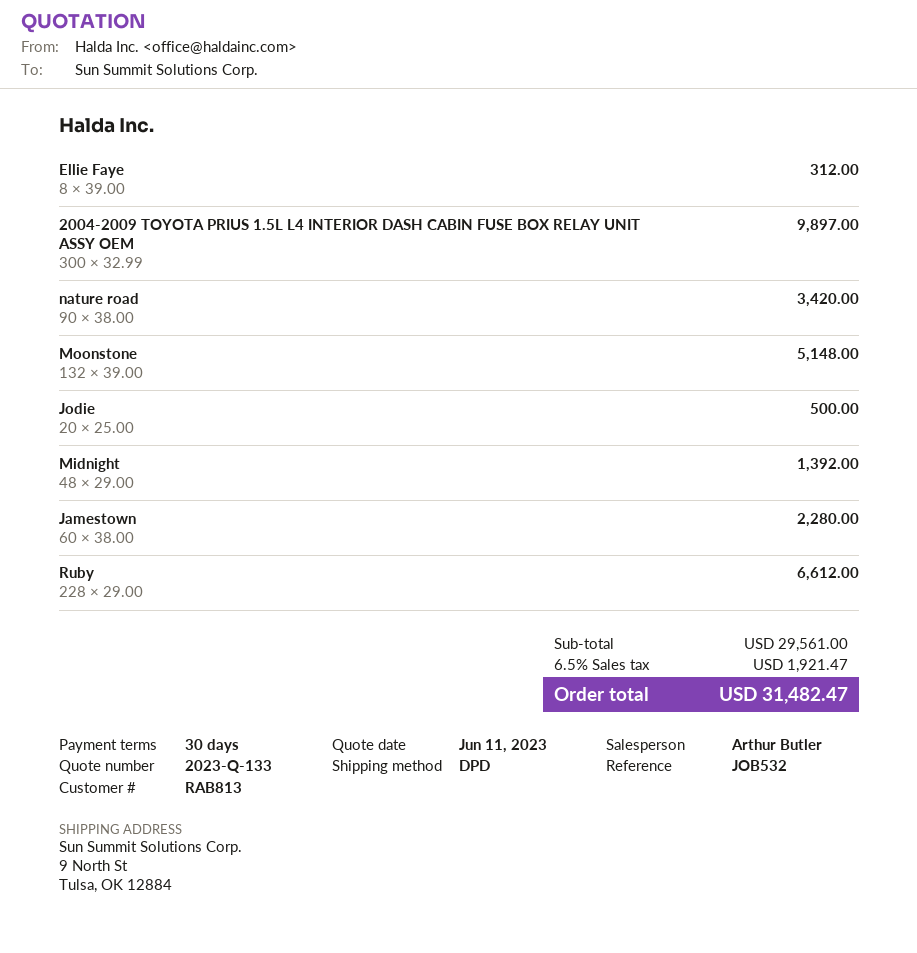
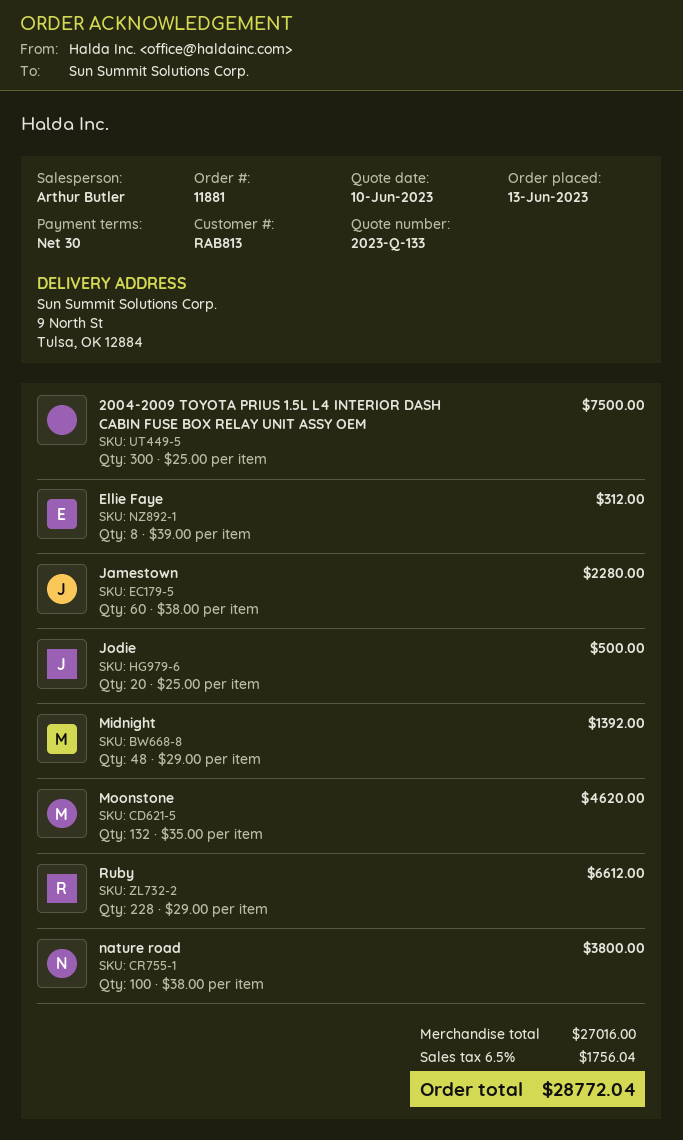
quote date: 2023-06-11 -> 2023-06-10
2004-2009 TOYOTA PRIUS 1.5L L4 INTERIOR DASH CABIN FUSE BOX RELAY UNIT ASSY OEM: 300 x 32.99 = 9897.00 -> 300 x 25.00 = 7500.00
nature road: 90 x 38.00 = 3420.00 -> 100 x 38.00 = 3800.00
Moonstone: 132 x 39.00 = 5148.00 -> 132 x 35.00 = 4620.00
subtotal: 29561.00 -> 27016.00
tax: 6.5% = 1921.47 -> 6.5% = 1756.04
total: 31482.47 -> 28772.04

